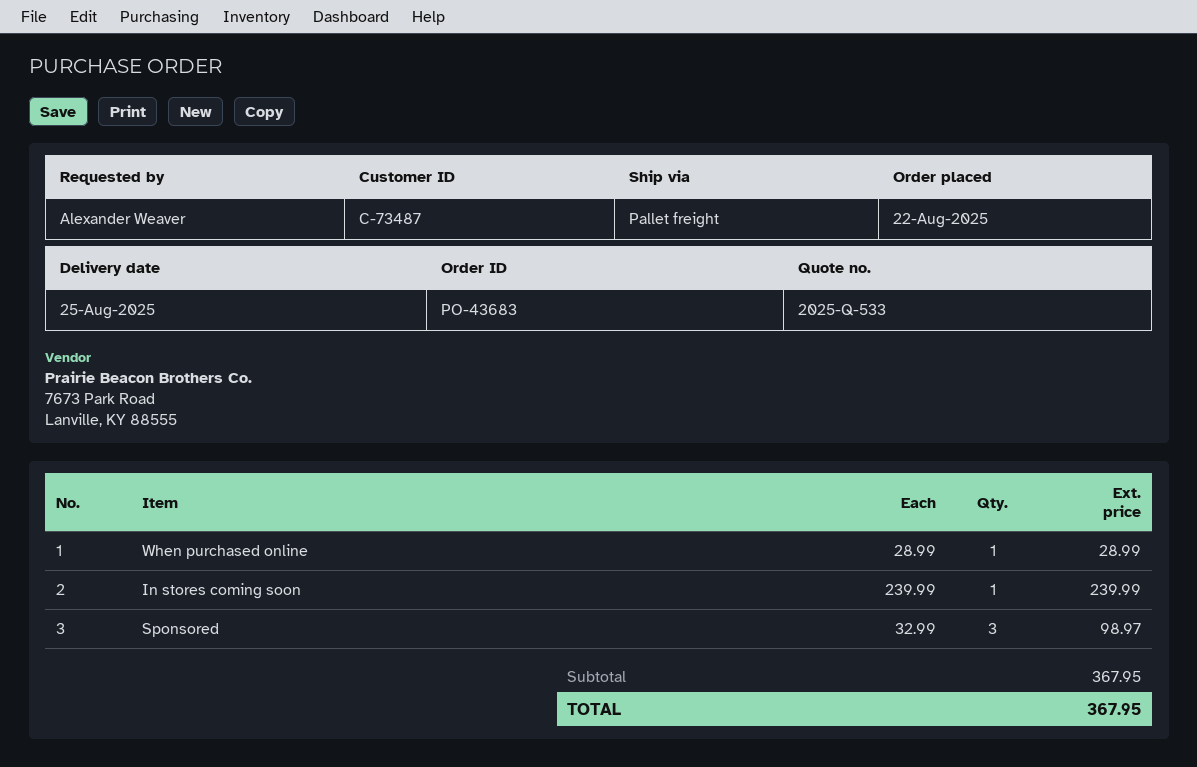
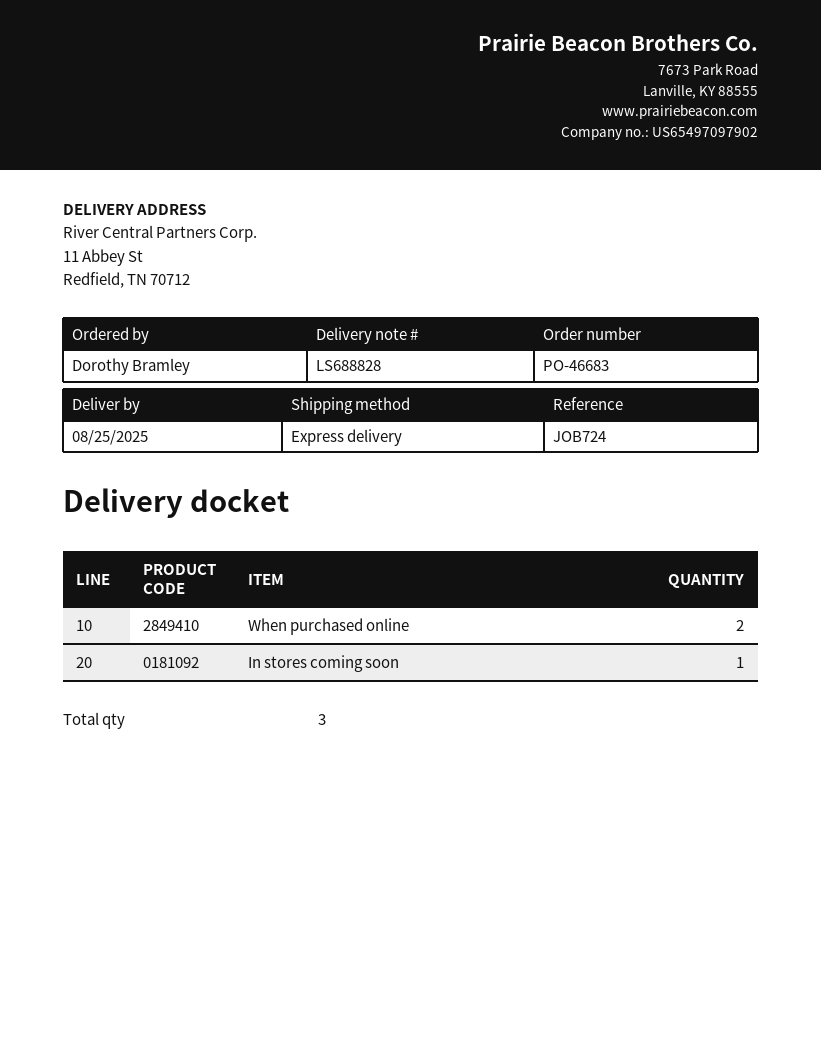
order number: PO-43683 -> PO-46683
ordered by: Alexander Weaver -> Dorothy Bramley
shipping method: pallet freight -> express
When purchased online: 1 -> 2
Sponsored: 3 -> none

